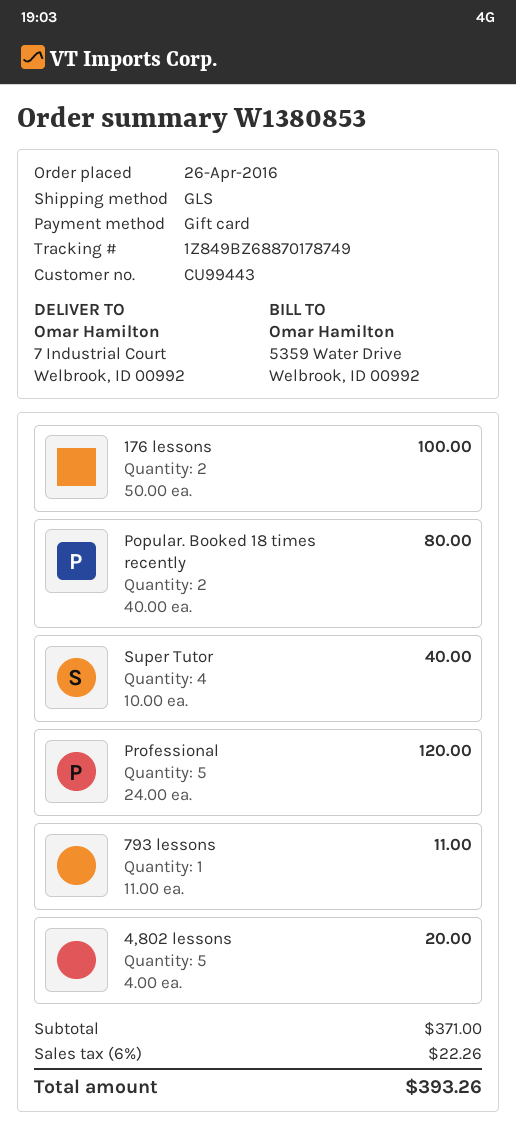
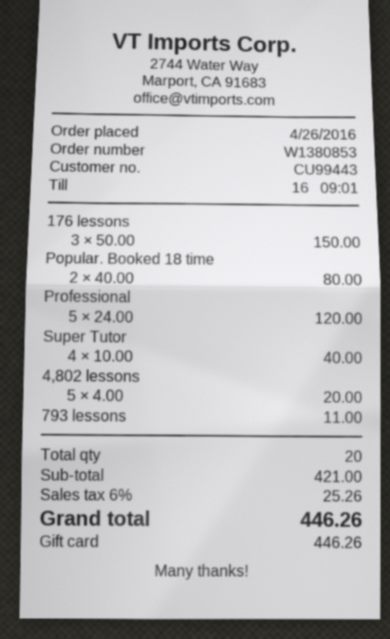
176 lessons: 2 x 50.00 = 100.00 -> 3 x 50.00 = 150.00
subtotal: 371.00 -> 421.00
tax: 6% = 22.26 -> 6% = 25.26
total: 393.26 -> 446.26

